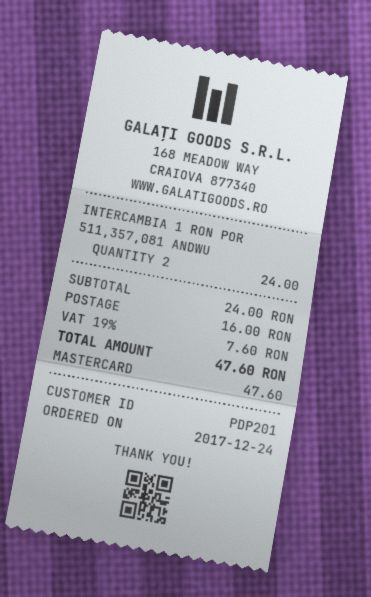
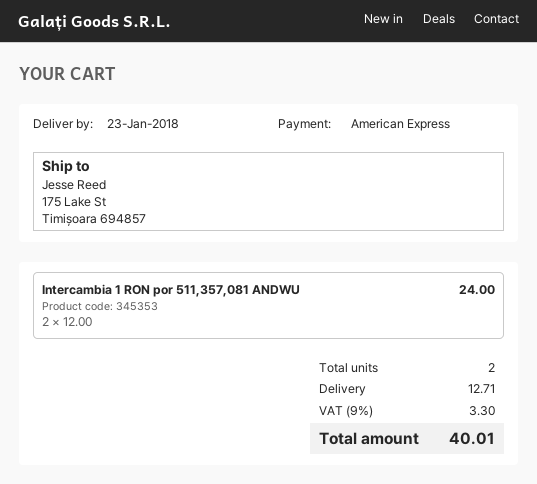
payment method: Mastercard -> American Express
shipping: 16.00 -> 12.71
tax: 19% = 7.60 -> 9% = 3.30
total: 47.60 -> 40.01

